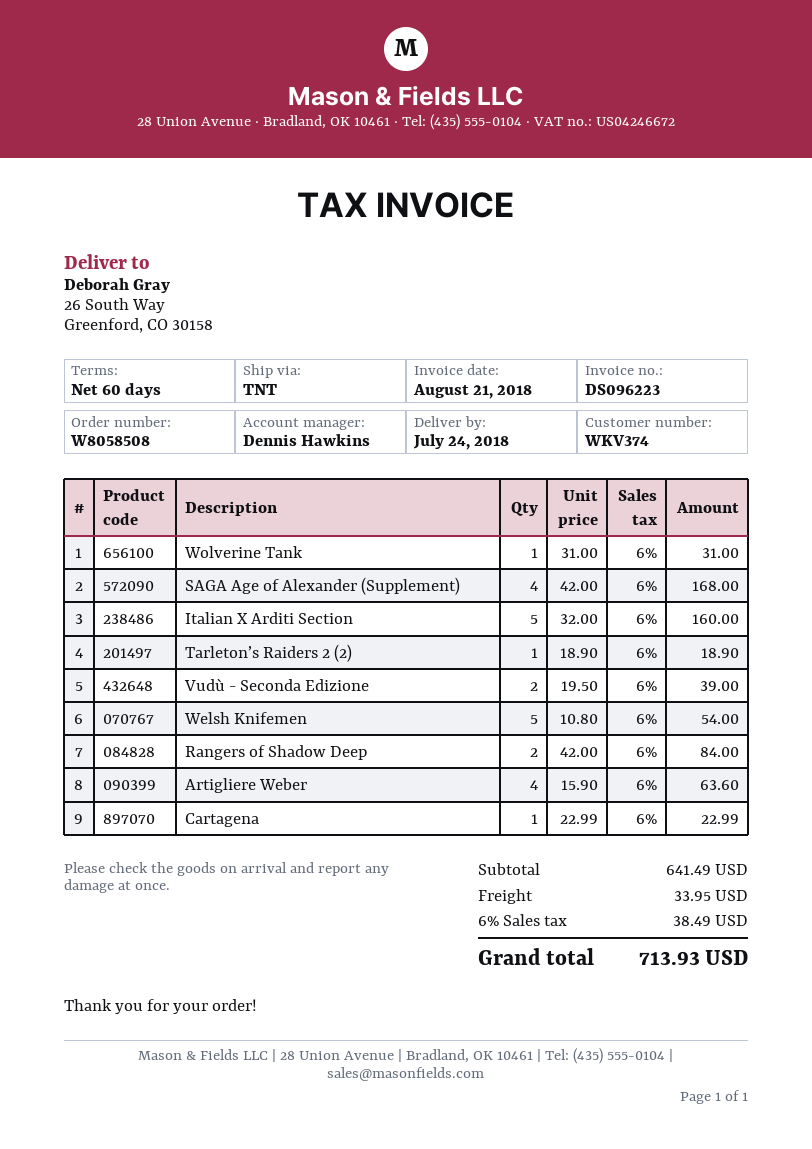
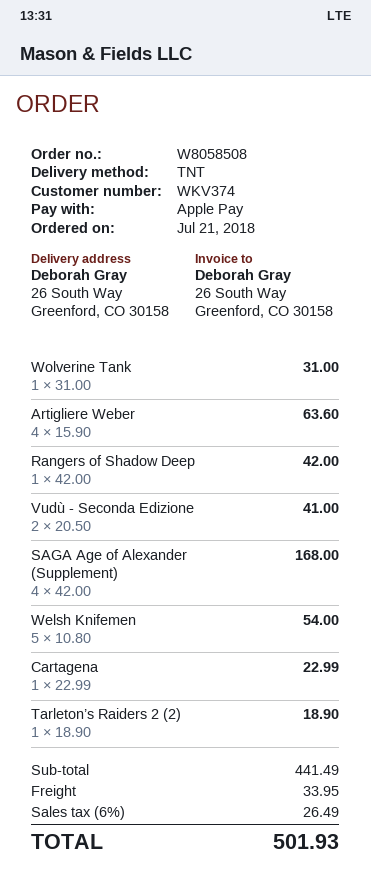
Italian X Arditi Section: 5 x 32.00 = 160.00 -> none
Vudù - Seconda Edizione: 2 x 19.50 = 39.00 -> 2 x 20.50 = 41.00
Rangers of Shadow Deep: 2 x 42.00 = 84.00 -> 1 x 42.00 = 42.00
subtotal: 641.49 -> 441.49
tax: 6% = 38.49 -> 6% = 26.49
total: 713.93 -> 501.93

